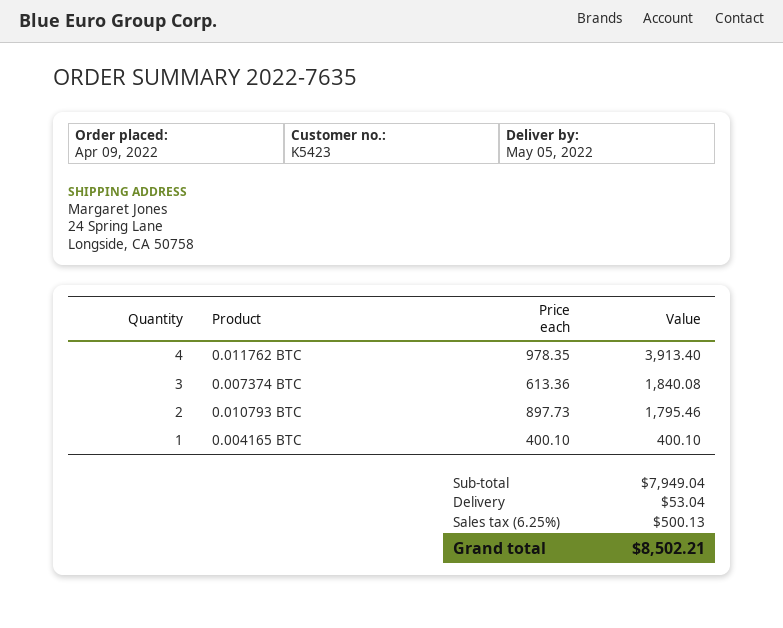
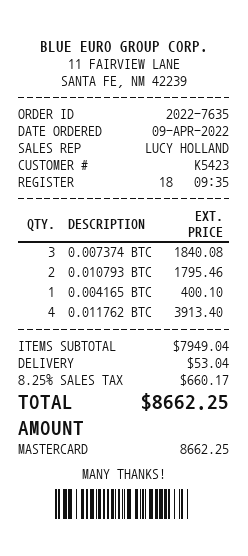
tax: 6.25% = 500.13 -> 8.25% = 660.17
total: 8502.21 -> 8662.25

